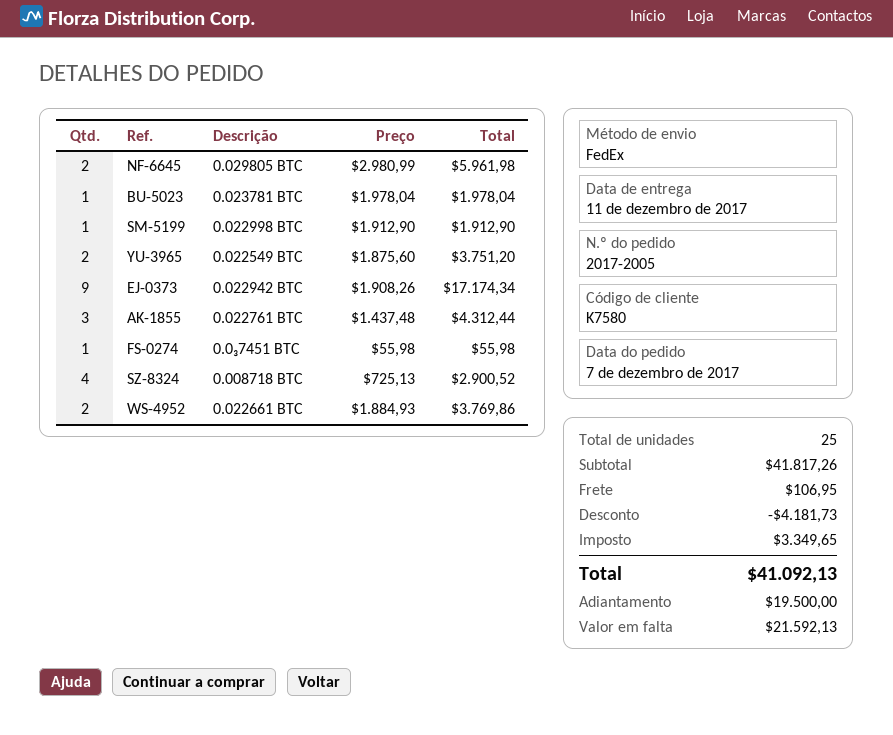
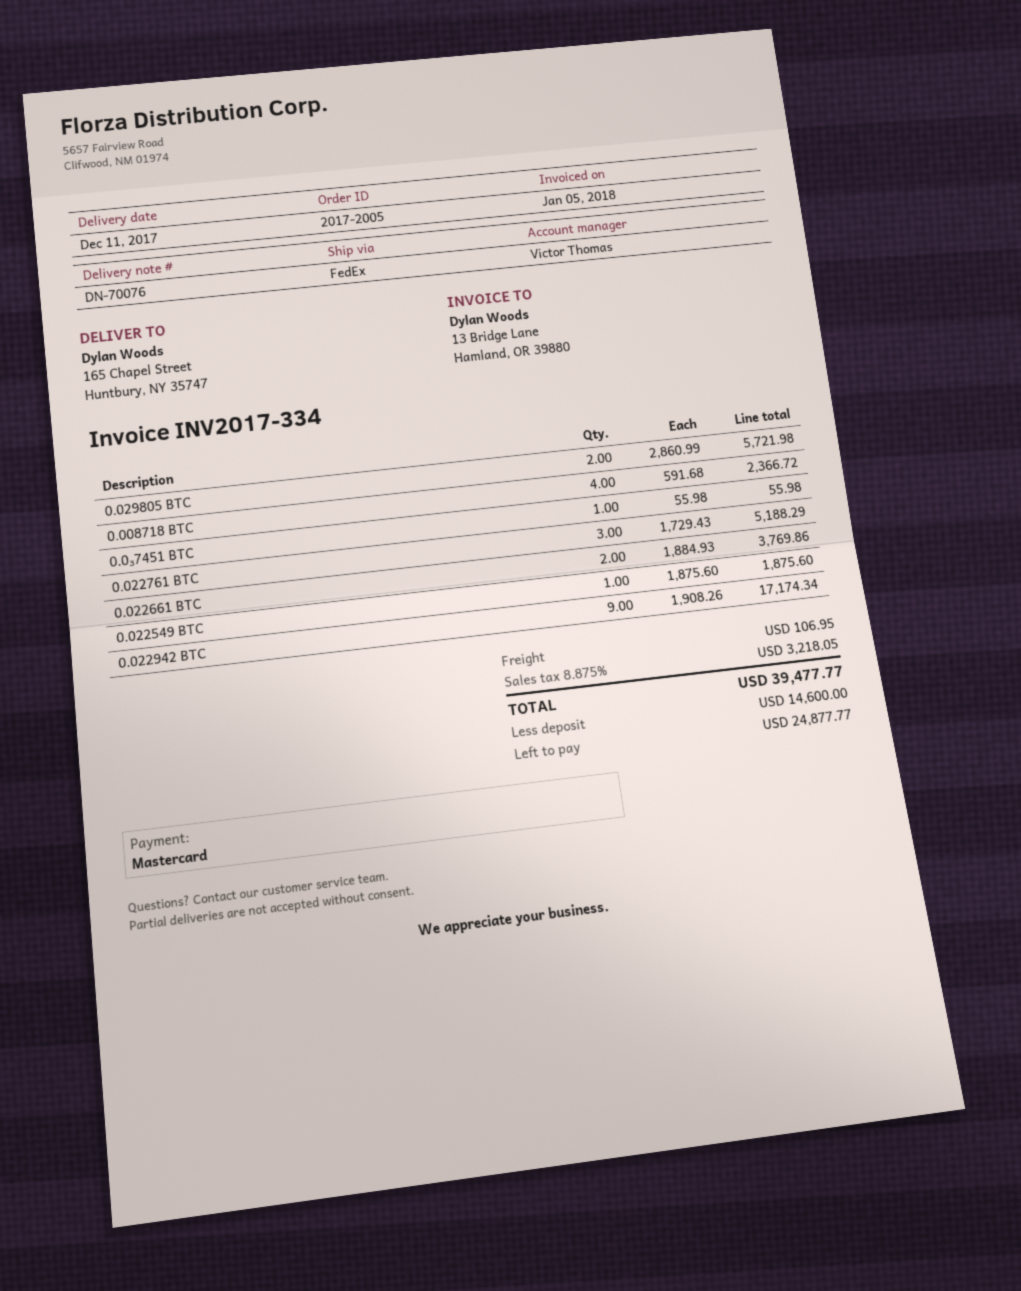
0.029805 BTC: 2 x 2980.99 = 5961.98 -> 2 x 2860.99 = 5721.98
0.023781 BTC: 1 x 1978.04 = 1978.04 -> none
0.022998 BTC: 1 x 1912.90 = 1912.90 -> none
0.022549 BTC: 2 x 1875.60 = 3751.20 -> 1 x 1875.60 = 1875.60
0.022761 BTC: 3 x 1437.48 = 4312.44 -> 3 x 1729.43 = 5188.29
0.008718 BTC: 4 x 725.13 = 2900.52 -> 4 x 591.68 = 2366.72
discount: 4181.73 -> none
tax: 3349.65 -> 3218.05
total: 41092.13 -> 39477.77
deposit: 19500.00 -> 14600.00
balance: 21592.13 -> 24877.77

